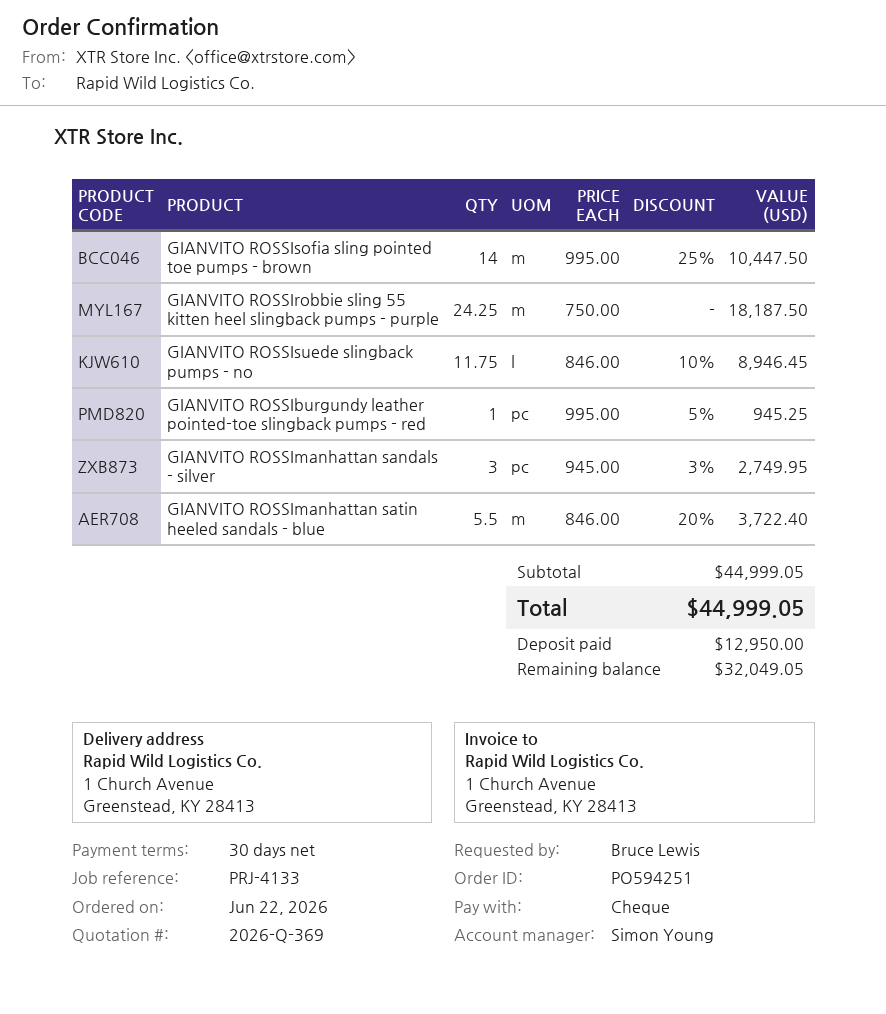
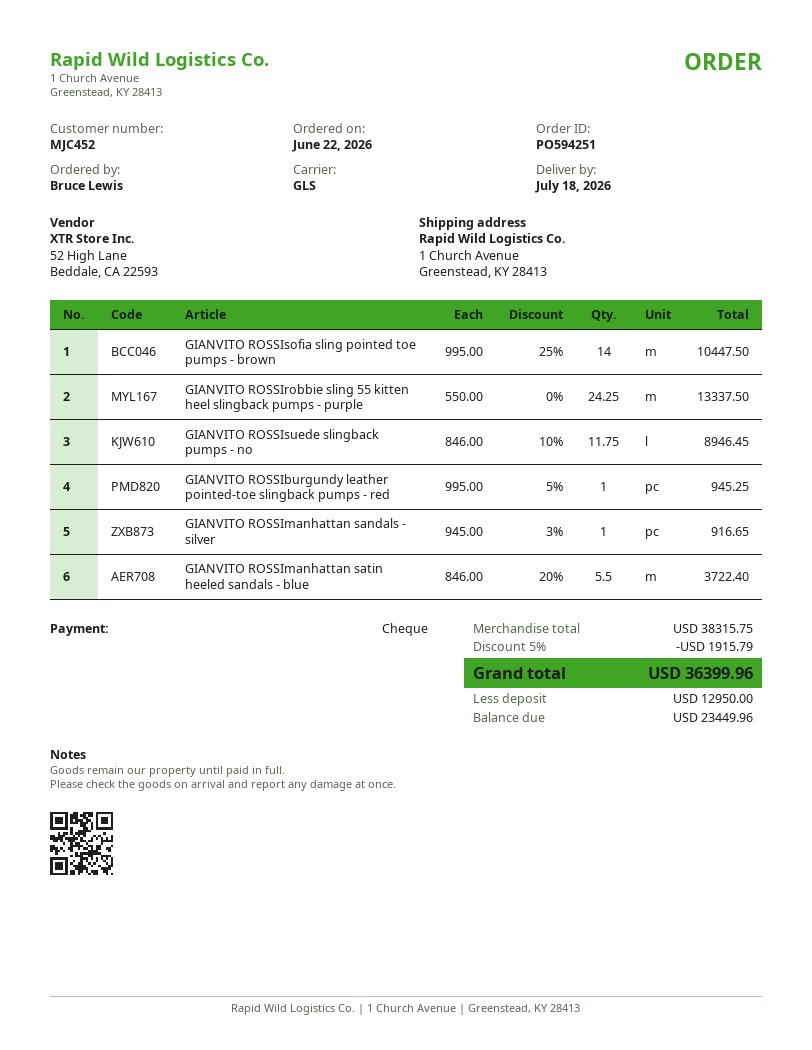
GIANVITO ROSSIrobbie sling 55 kitten heel slingback pumps - purple: 24.25 x 750.00 = 18187.50 -> 24.25 x 550.00 = 13337.50
GIANVITO ROSSImanhattan sandals - silver: 3 x 945.00 - 3% = 2749.95 -> 1 x 945.00 - 3% = 916.65
subtotal: 44999.05 -> 38315.75
discount: none -> 5% = 1915.79
total: 44999.05 -> 36399.96
balance: 32049.05 -> 23449.96

